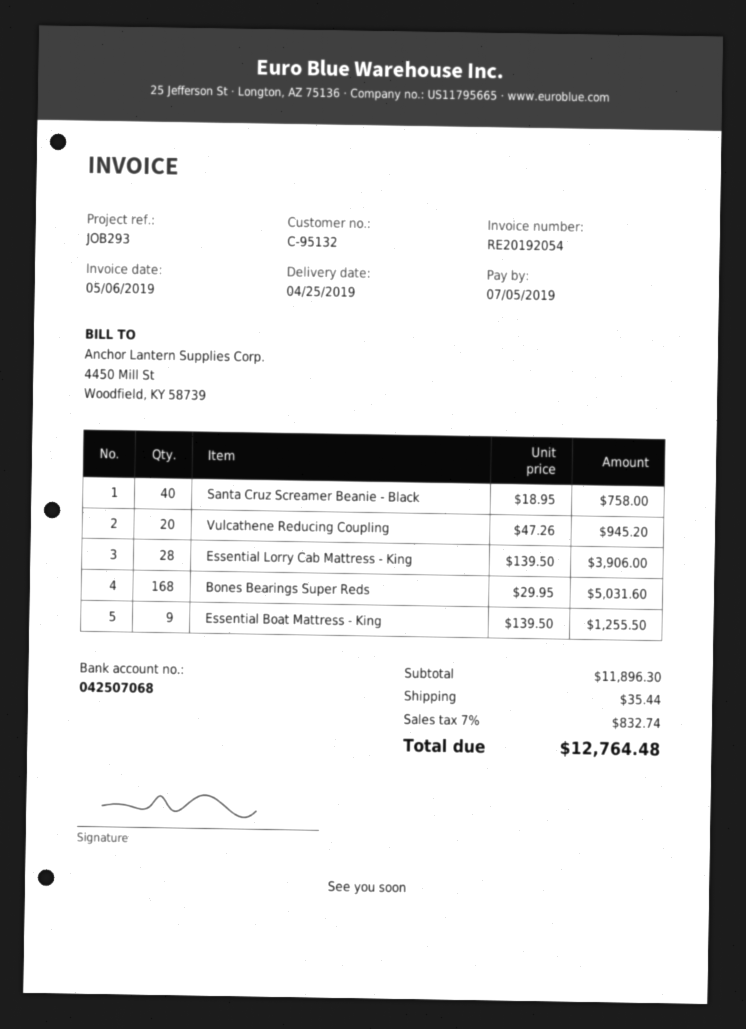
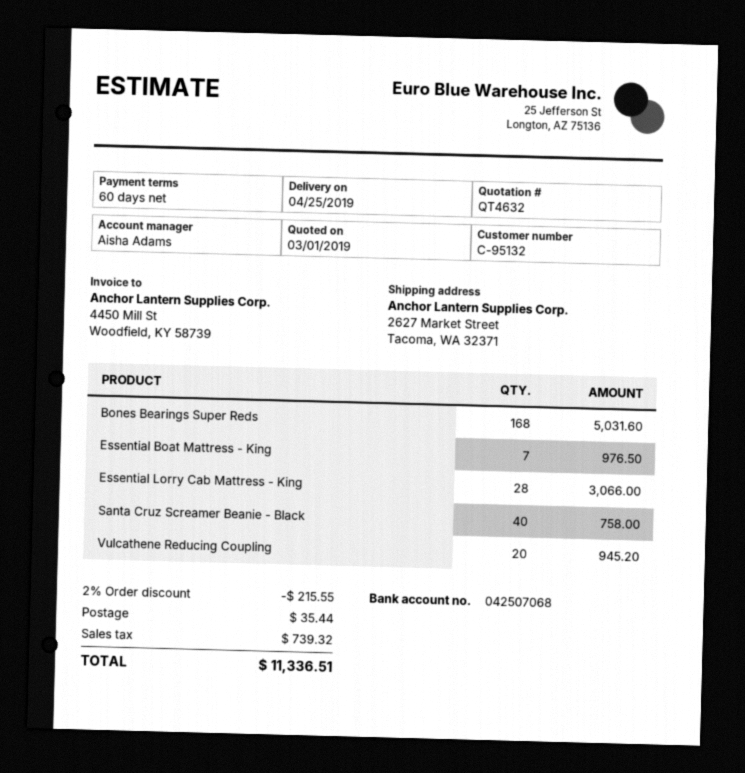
Essential Lorry Cab Mattress - King: 28 for 3906.00 -> 28 for 3066.00
Essential Boat Mattress - King: 9 for 1255.50 -> 7 for 976.50
discount: none -> 2% = 215.55
tax: 832.74 -> 739.32
total: 12764.48 -> 11336.51

